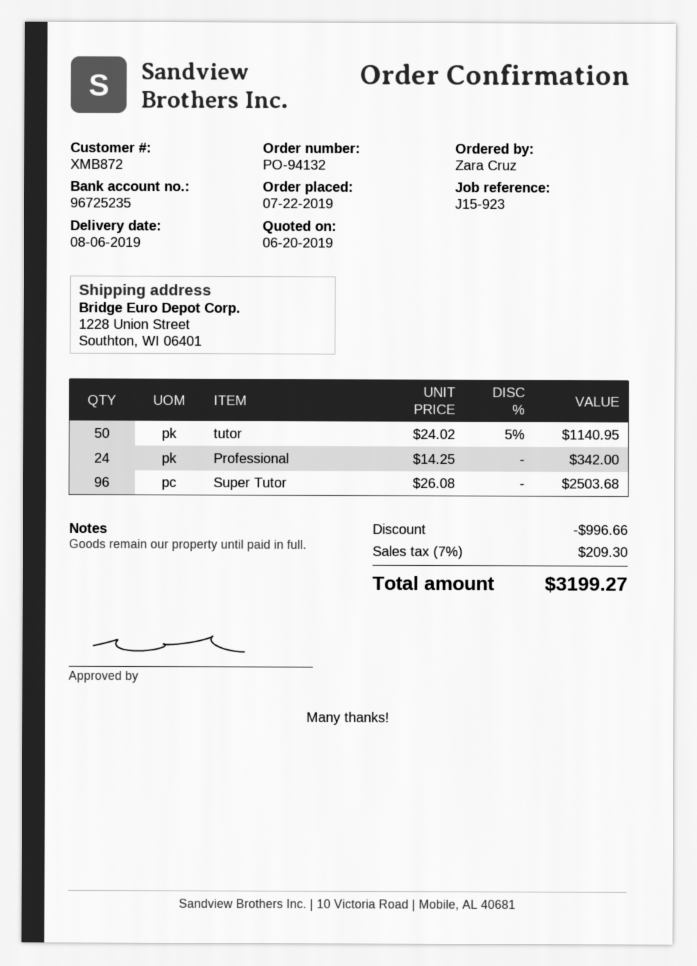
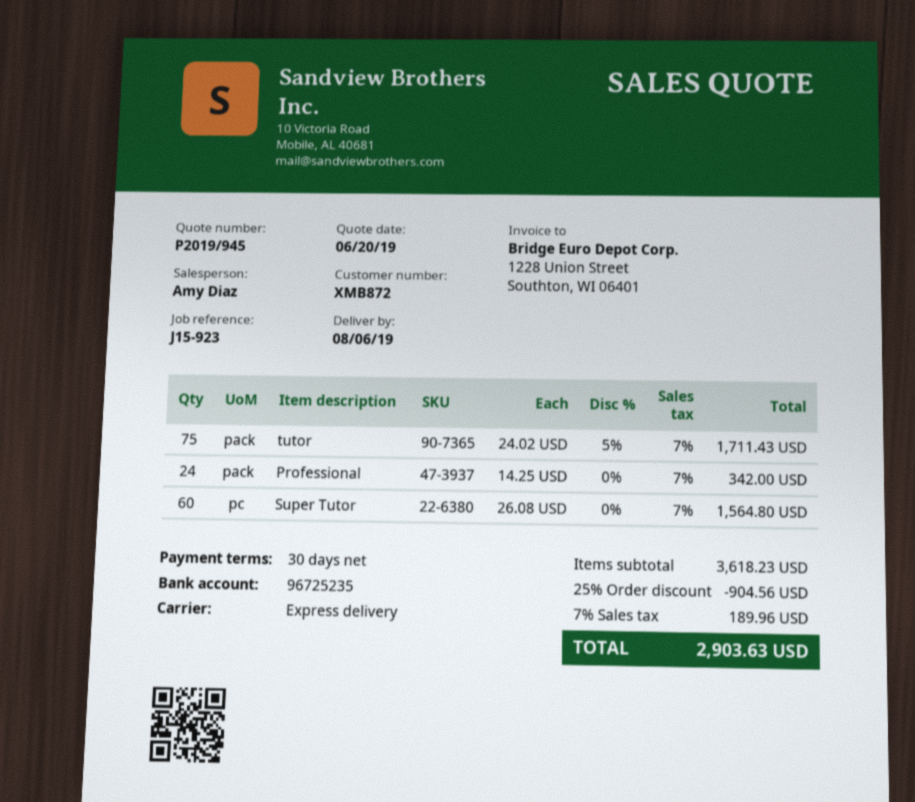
tutor: 50 x 24.02 - 5% = 1140.95 -> 75 x 24.02 - 5% = 1711.43
Super Tutor: 96 x 26.08 = 2503.68 -> 60 x 26.08 = 1564.80
discount: 996.66 -> 904.56
tax: 7% = 209.30 -> 7% = 189.96
total: 3199.27 -> 2903.63

